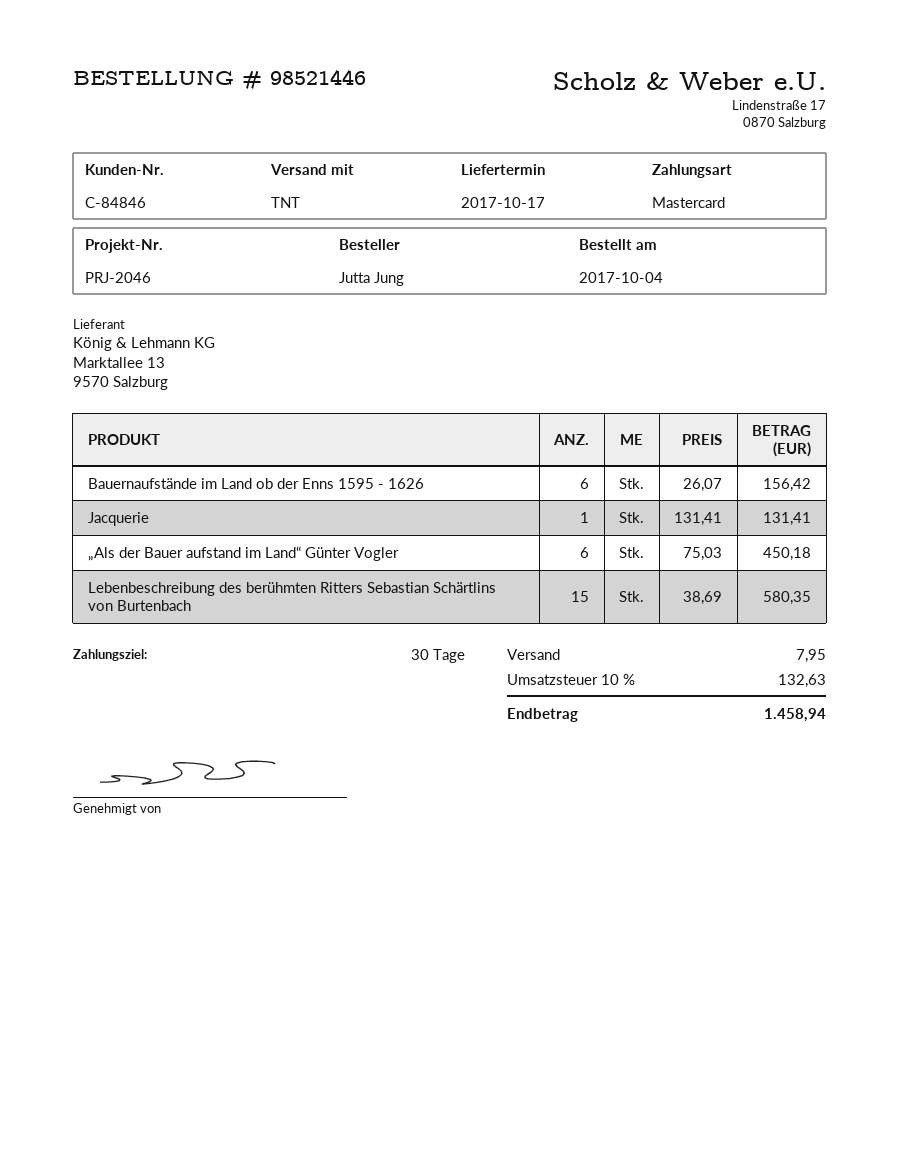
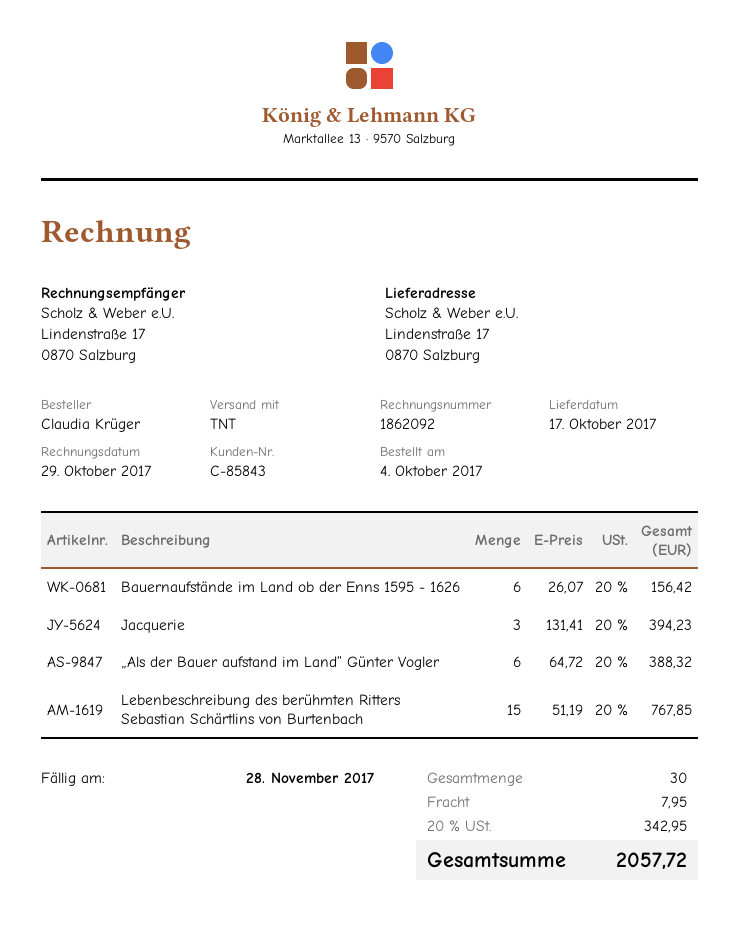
customer number: C-84846 -> C-85843
ordered by: Jutta Jung -> Claudia Krüger
Jacquerie: 1 x 131.41 = 131.41 -> 3 x 131.41 = 394.23
„Als der Bauer aufstand im Land“ Günter Vogler: 6 x 75.03 = 450.18 -> 6 x 64.72 = 388.32
Lebenbeschreibung des berühmten Ritters Sebastian Schärtlins von Burtenbach: 15 x 38.69 = 580.35 -> 15 x 51.19 = 767.85
tax: 10% = 132.63 -> 20% = 342.95
total: 1458.94 -> 2057.72

